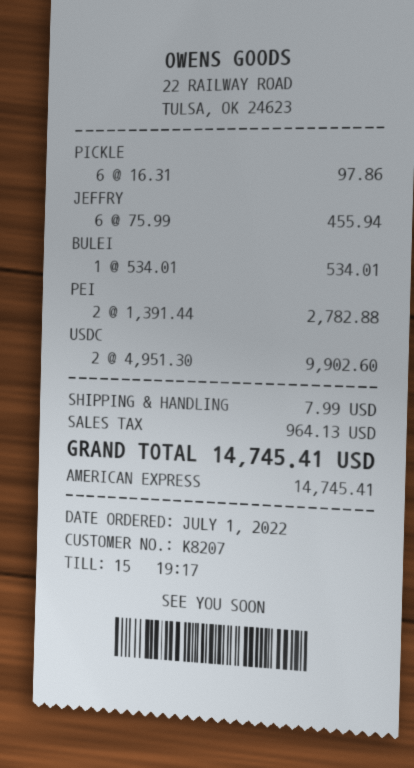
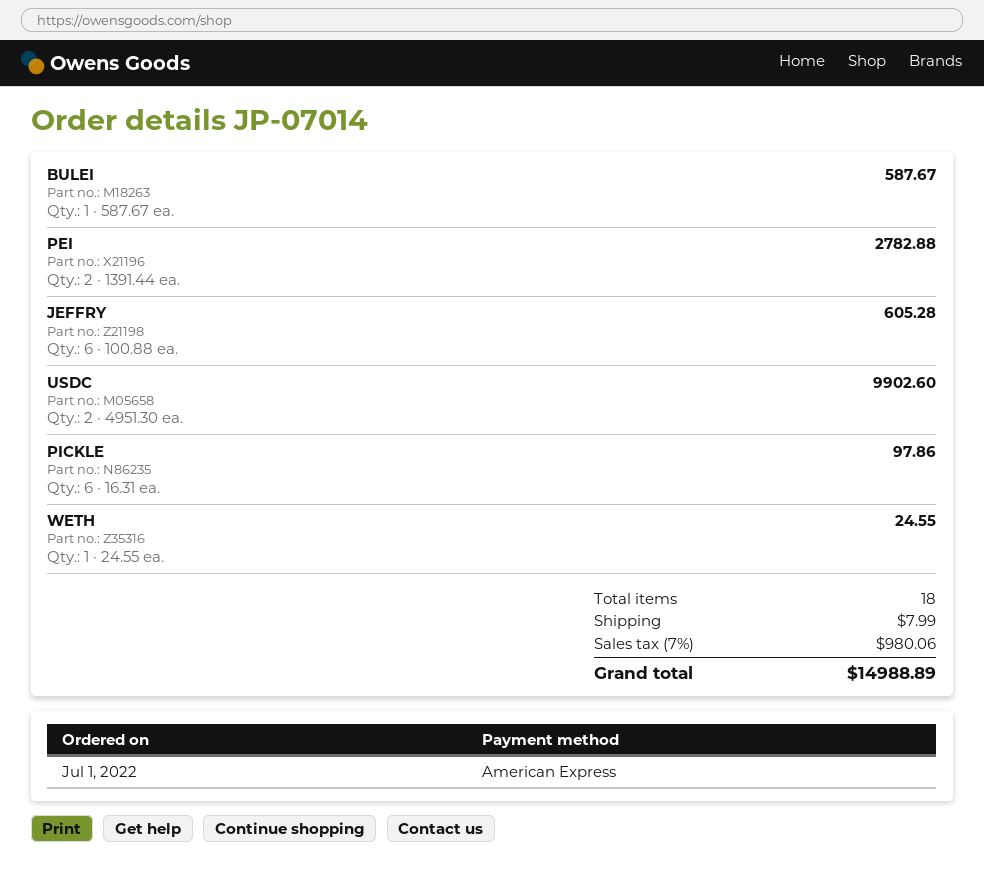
JEFFRY: 6 x 75.99 = 455.94 -> 6 x 100.88 = 605.28
BULEI: 1 x 534.01 = 534.01 -> 1 x 587.67 = 587.67
WETH: none -> 1 x 24.55 = 24.55
tax: 964.13 -> 980.06
total: 14745.41 -> 14988.89

